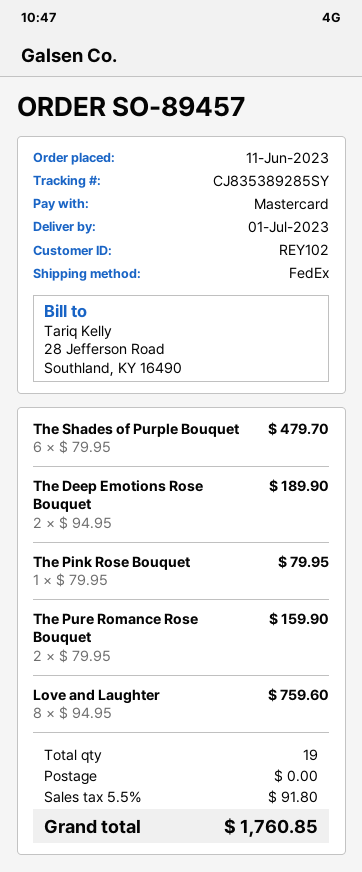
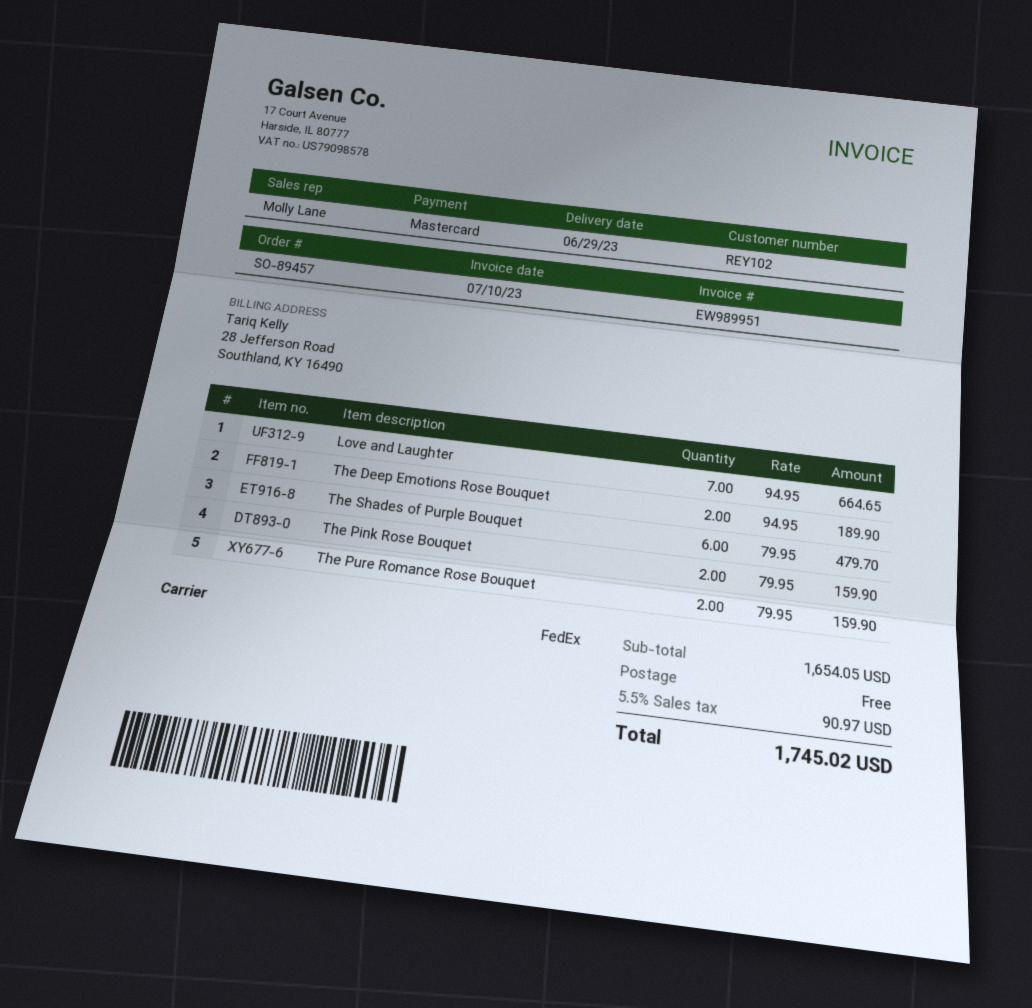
delivery date: 2023-07-01 -> 2023-06-29
The Pink Rose Bouquet: 1 x 79.95 = 79.95 -> 2 x 79.95 = 159.90
Love and Laughter: 8 x 94.95 = 759.60 -> 7 x 94.95 = 664.65
tax: 5.5% = 91.80 -> 5.5% = 90.97
total: 1760.85 -> 1745.02

